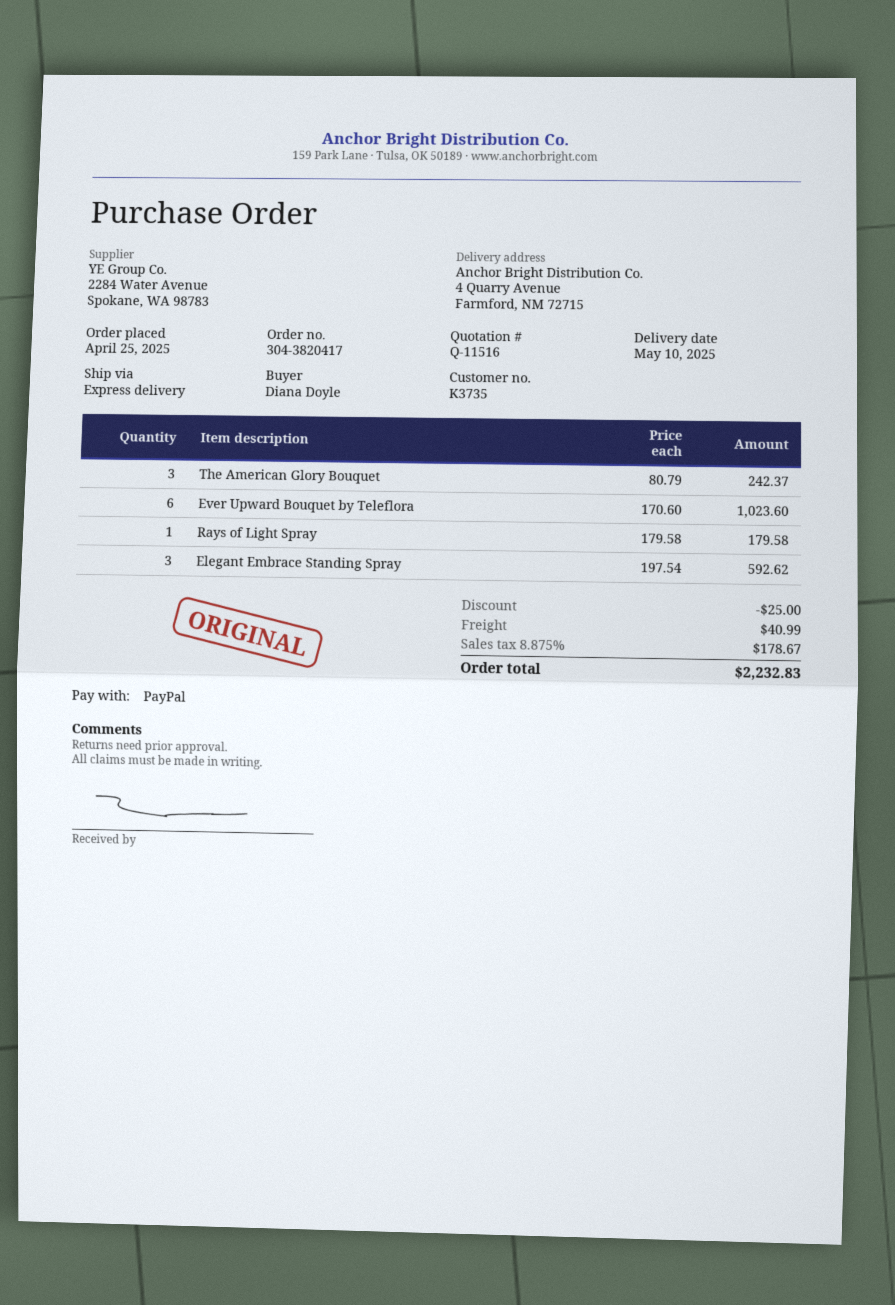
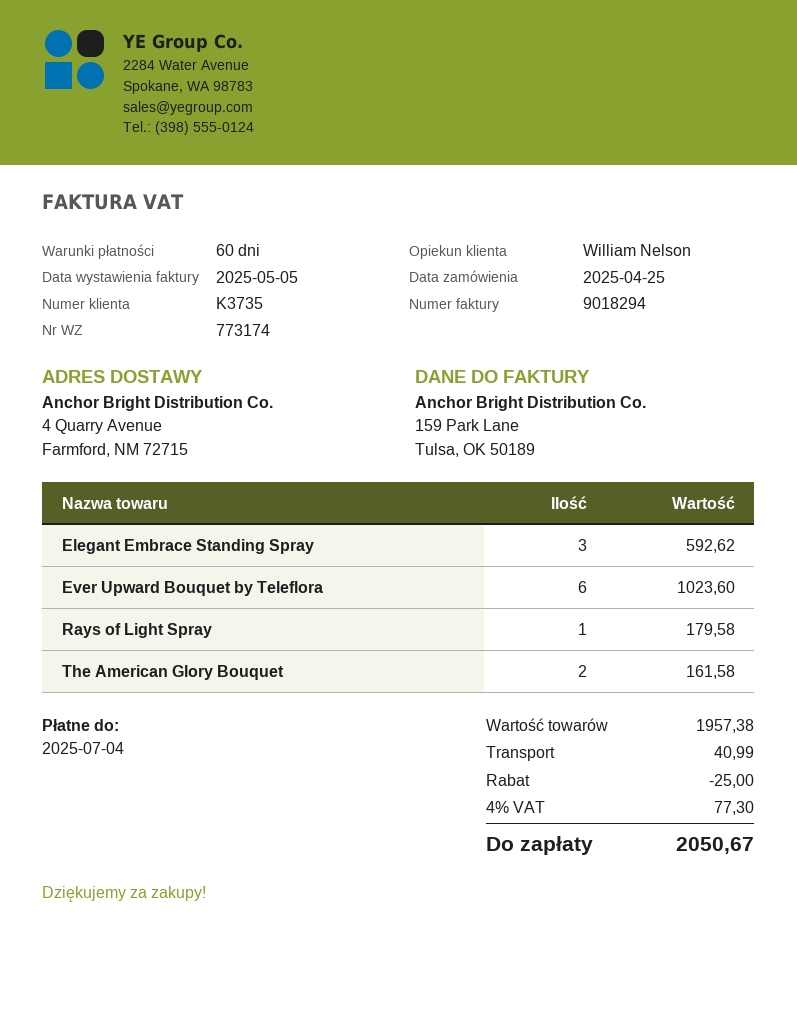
The American Glory Bouquet: 3 for 242.37 -> 2 for 161.58
tax: 8.875% = 178.67 -> 4% = 77.30
total: 2232.83 -> 2050.67

